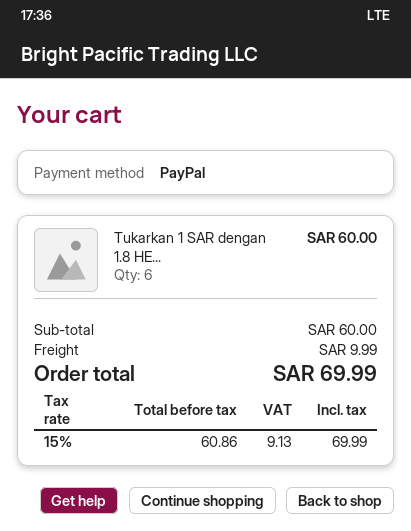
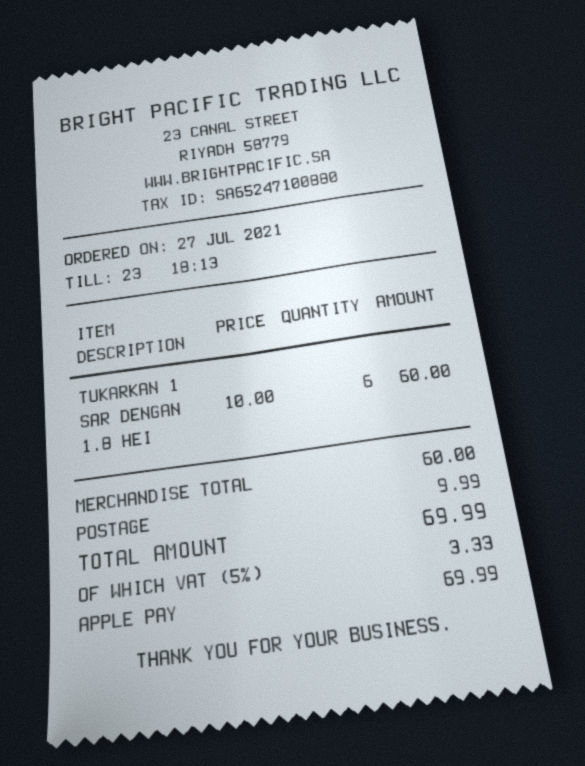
payment method: PayPal -> Apple Pay
tax: 15% = 9.13 -> 5% = 3.33

